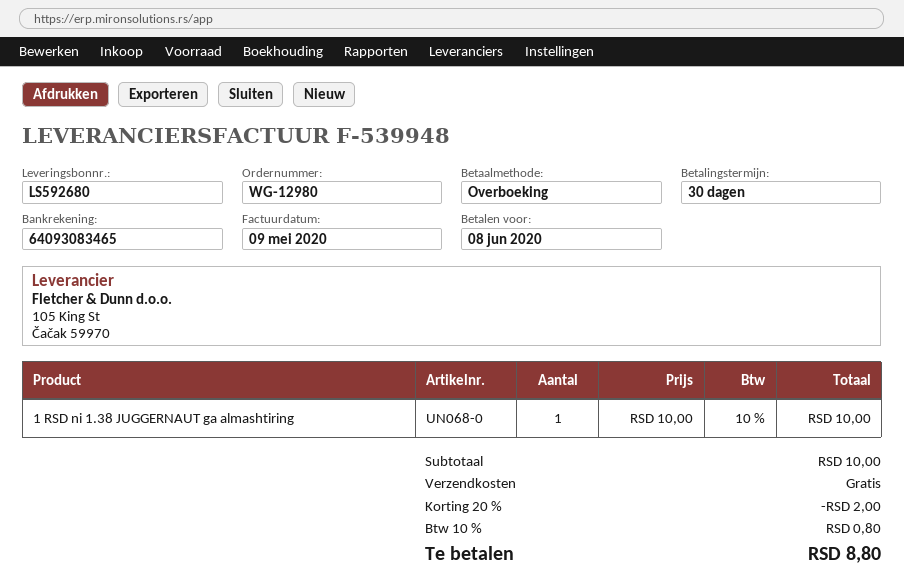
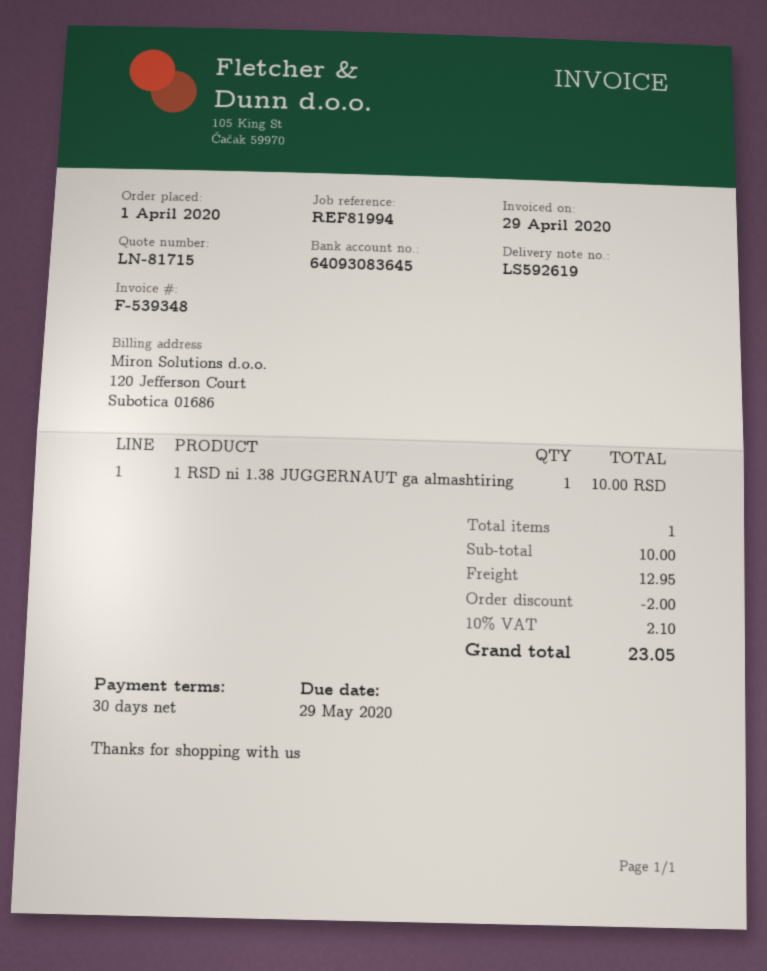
delivery note number: LS592680 -> LS592619
invoice number: F-539948 -> F-539348
invoice date: 2020-05-09 -> 2020-04-29
due date: 2020-06-08 -> 2020-05-29
bank account: 64093083465 -> 64093083645
shipping: 0.00 -> 12.95
tax: 10% = 0.80 -> 10% = 2.10
total: 8.80 -> 23.05

